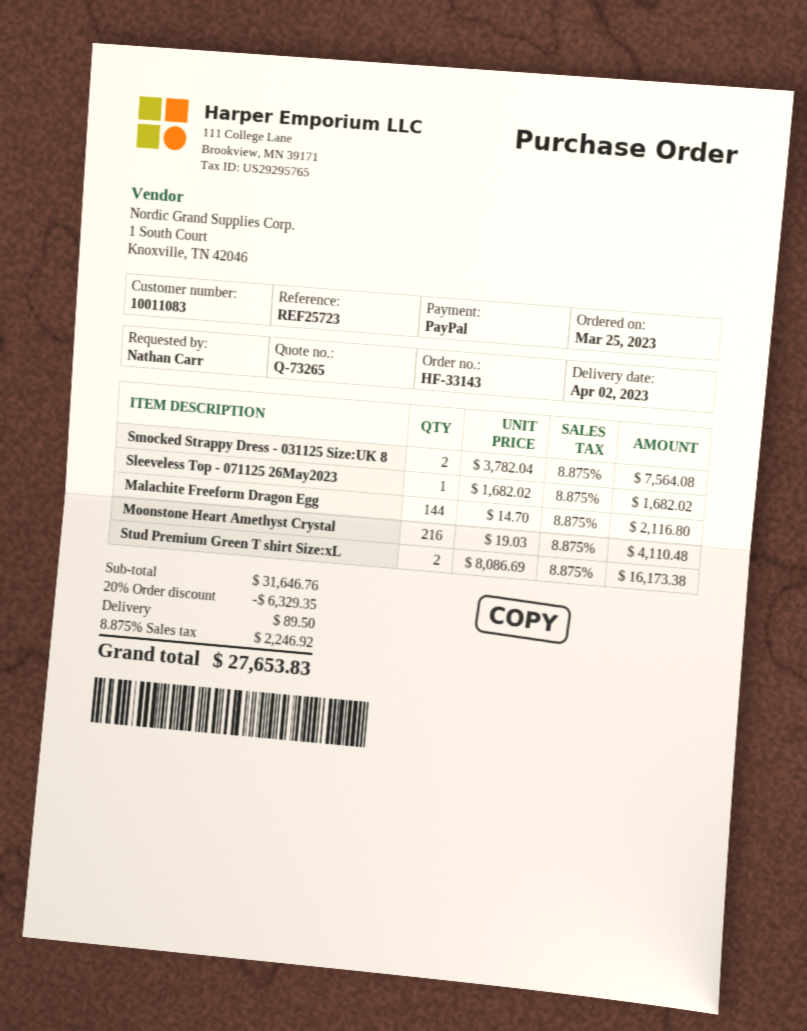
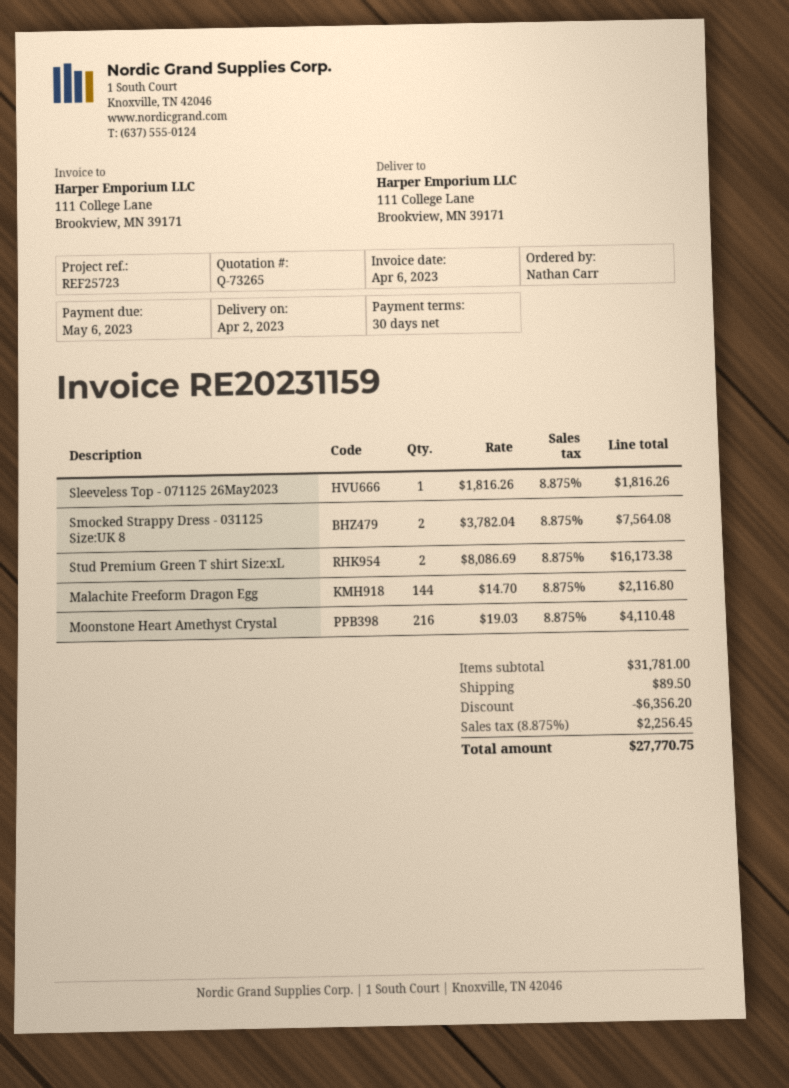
Sleeveless Top - 071125 26May2023: 1 x 1682.02 = 1682.02 -> 1 x 1816.26 = 1816.26
subtotal: 31646.76 -> 31781.00
discount: 6329.35 -> 6356.20
tax: 8.875% = 2246.92 -> 8.875% = 2256.45
total: 27653.83 -> 27770.75

